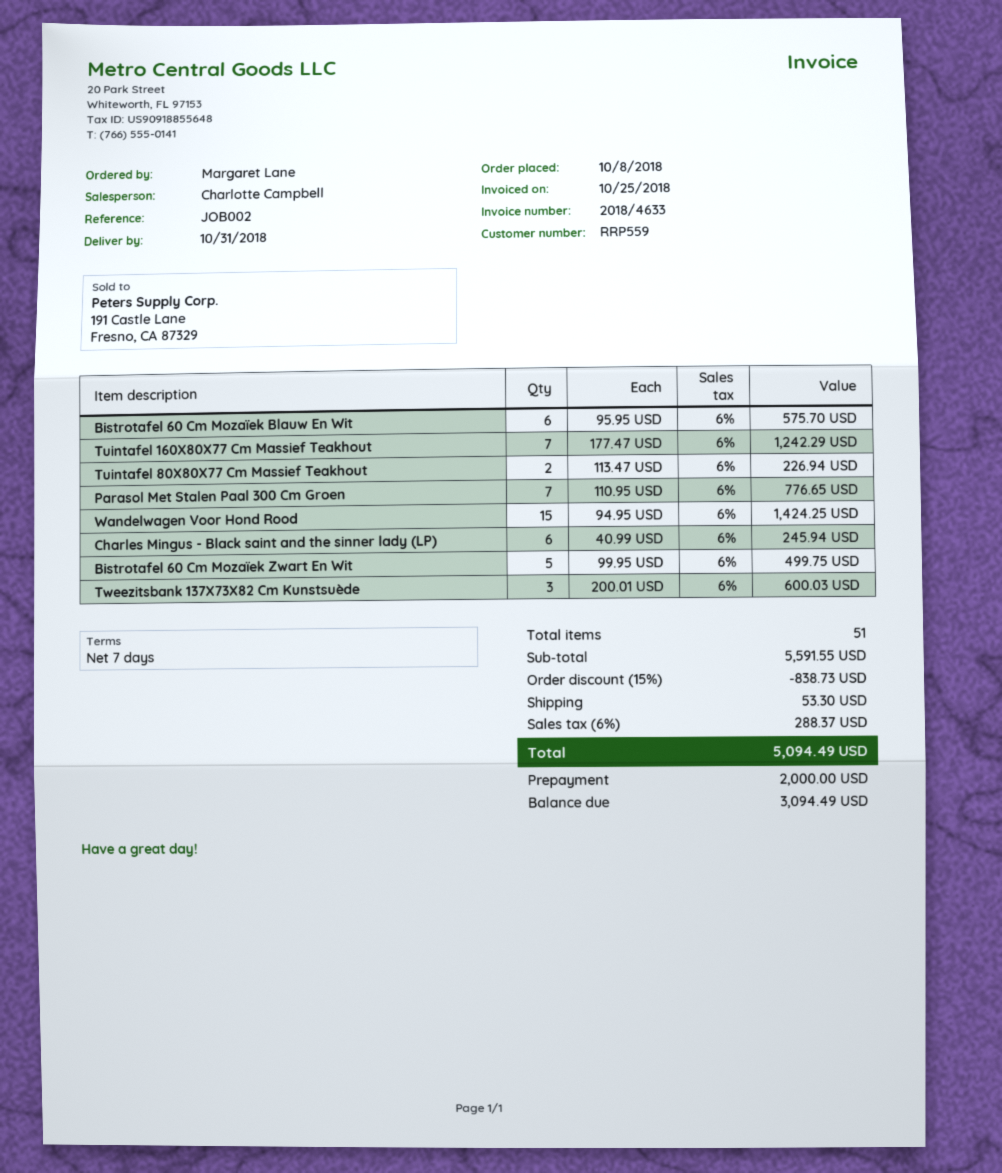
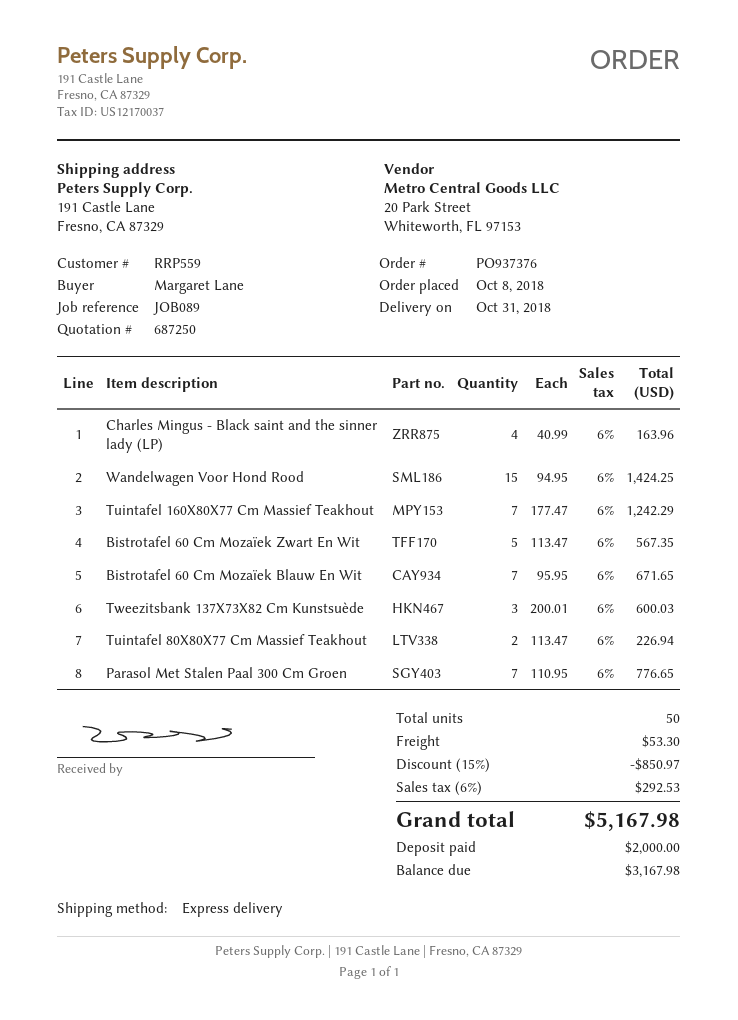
reference: JOB002 -> JOB089
Bistrotafel 60 Cm Mozaïek Blauw En Wit: 6 x 95.95 = 575.70 -> 7 x 95.95 = 671.65
Charles Mingus - Black saint and the sinner lady (LP): 6 x 40.99 = 245.94 -> 4 x 40.99 = 163.96
Bistrotafel 60 Cm Mozaïek Zwart En Wit: 5 x 99.95 = 499.75 -> 5 x 113.47 = 567.35
total quantity: 51 -> 50
discount: 15% = 838.73 -> 15% = 850.97
tax: 6% = 288.37 -> 6% = 292.53
total: 5094.49 -> 5167.98
balance: 3094.49 -> 3167.98

